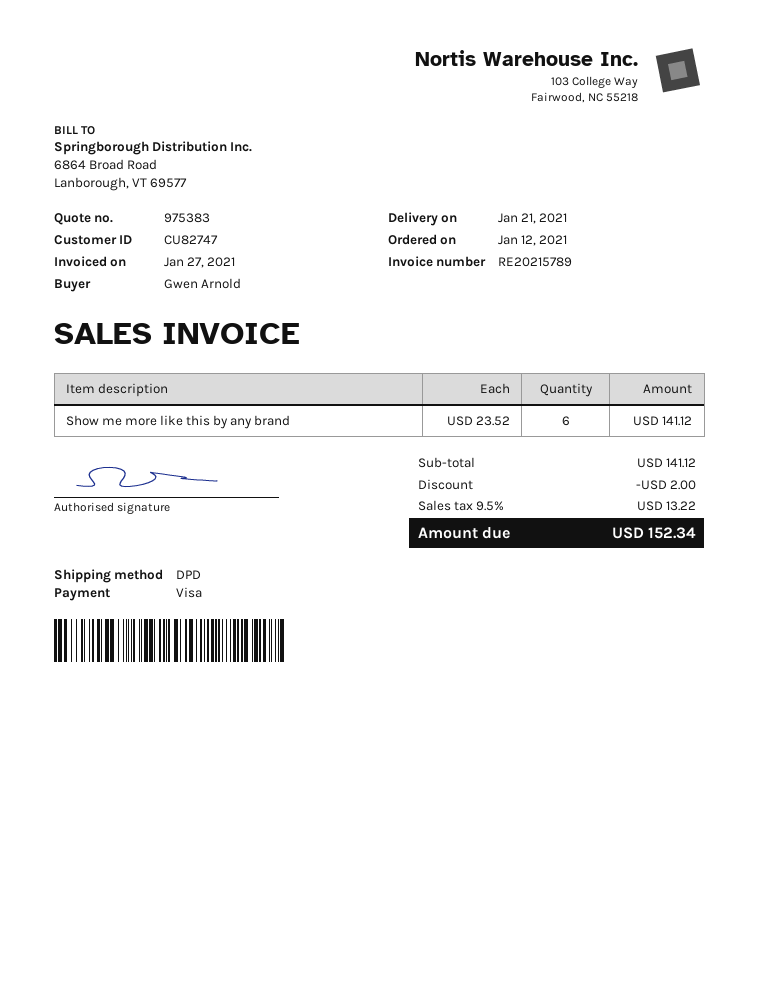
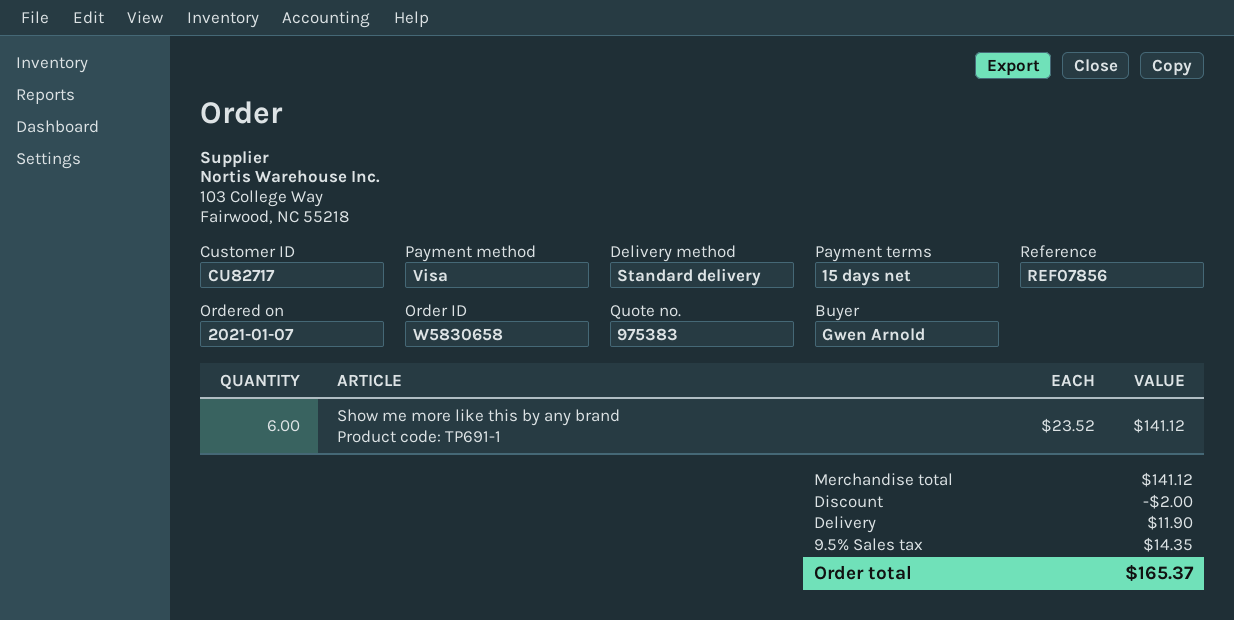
order date: 2021-01-12 -> 2021-01-07
customer number: CU82747 -> CU82717
shipping method: DPD -> standard
shipping: none -> 11.90
tax: 9.5% = 13.22 -> 9.5% = 14.35
total: 152.34 -> 165.37

